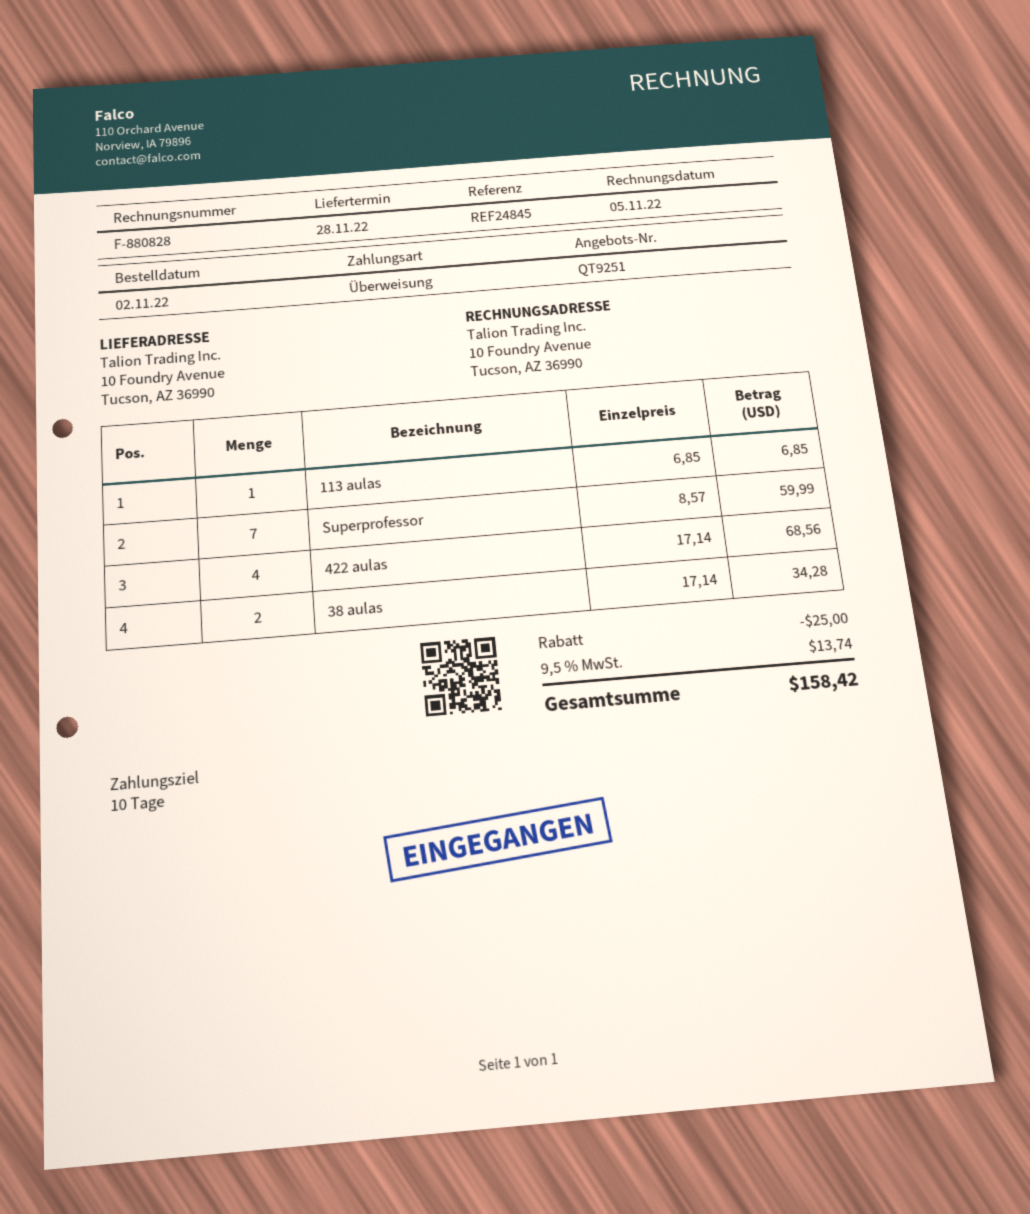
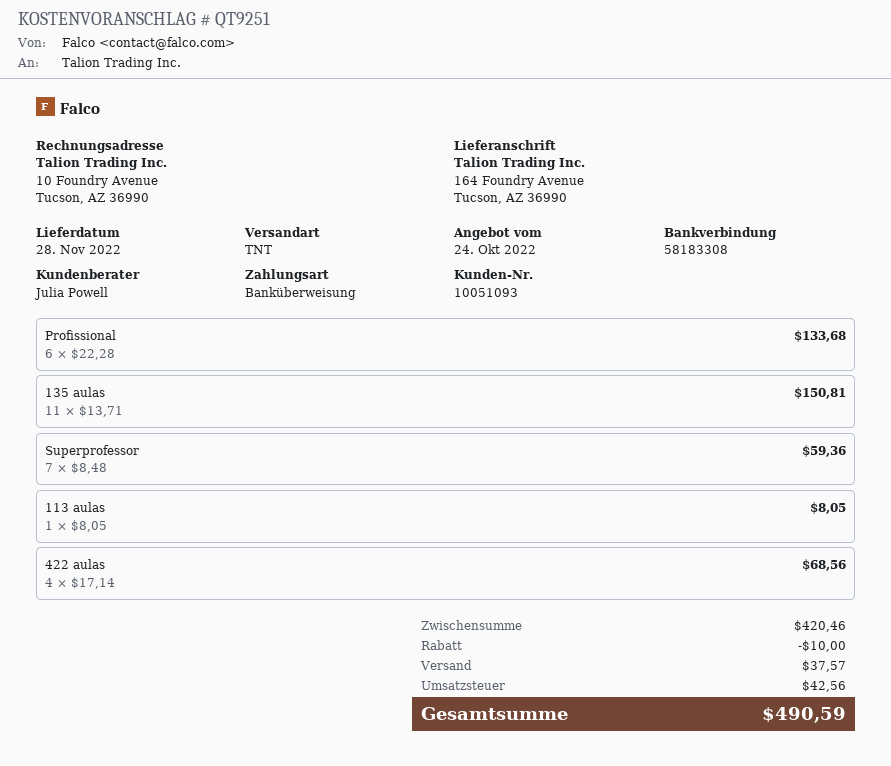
ship to: 10 Foundry Avenue, Tucson, AZ 36990 -> 164 Foundry Avenue, Tucson, AZ 36990
113 aulas: 1 x 6.85 = 6.85 -> 1 x 8.05 = 8.05
Superprofessor: 7 x 8.57 = 59.99 -> 7 x 8.48 = 59.36
38 aulas: 2 x 17.14 = 34.28 -> none
Profissional: none -> 6 x 22.28 = 133.68
135 aulas: none -> 11 x 13.71 = 150.81
discount: 25.00 -> 10.00
shipping: none -> 37.57
tax: 13.74 -> 42.56
total: 158.42 -> 490.59

